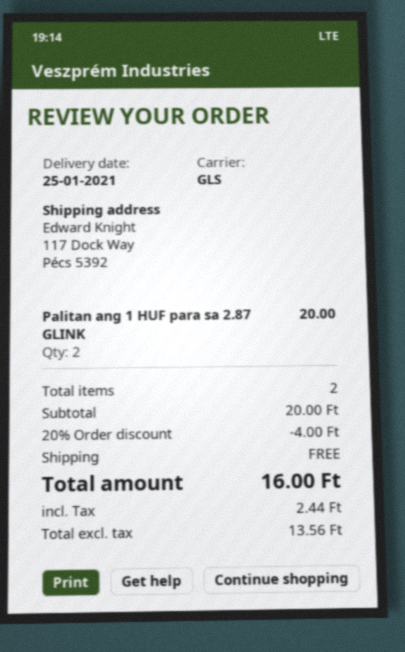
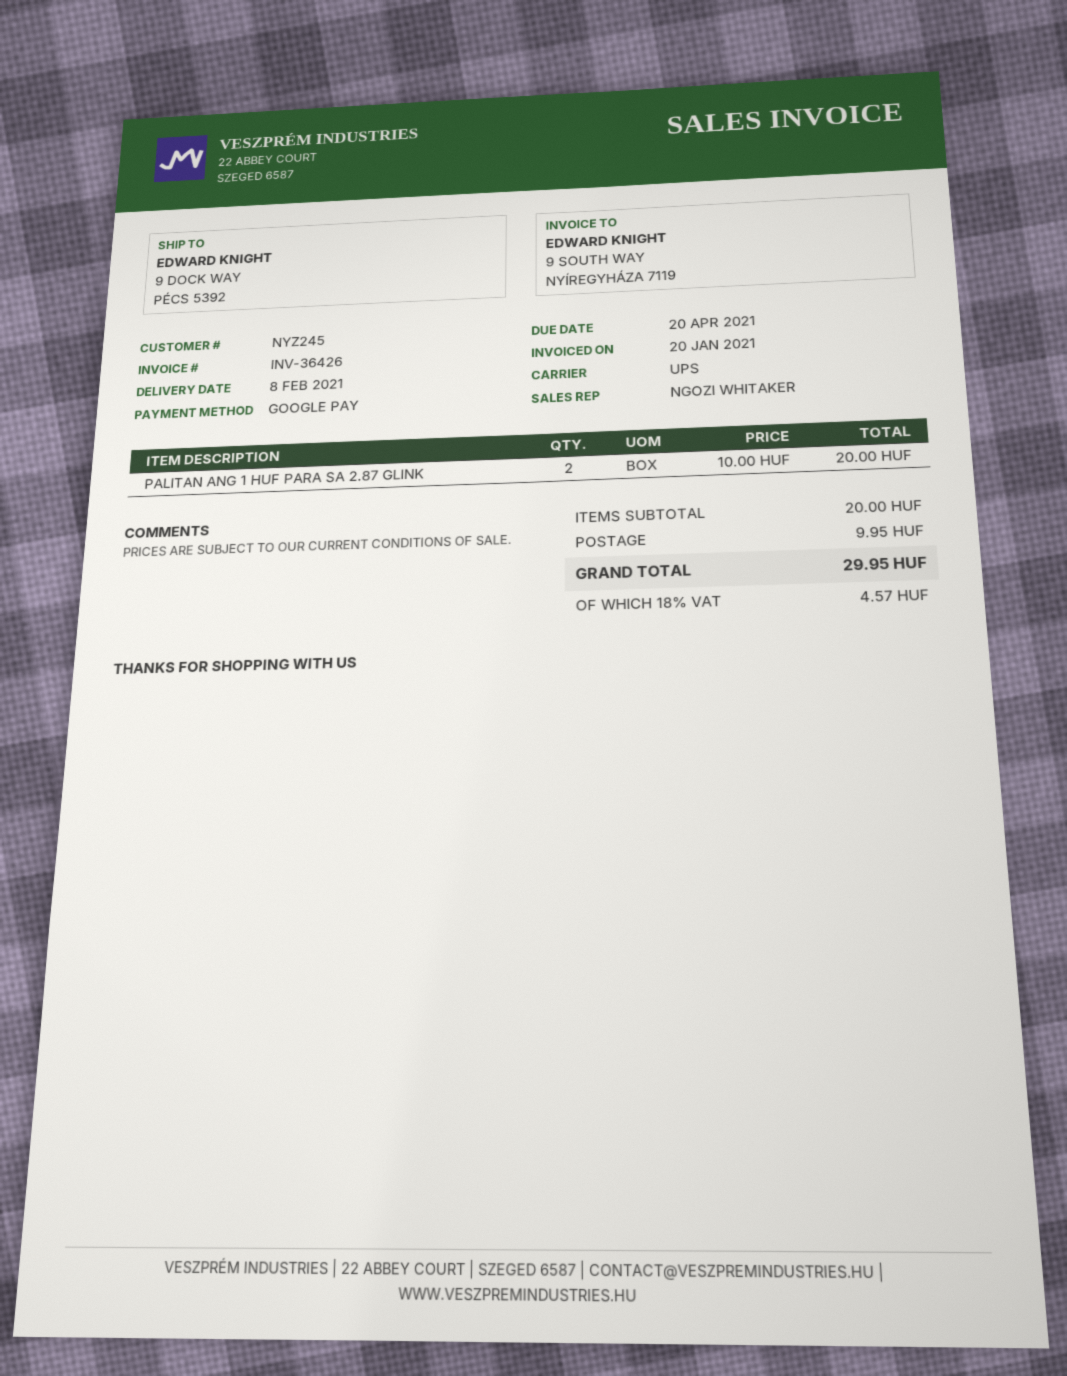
delivery date: 2021-01-25 -> 2021-02-08
shipping method: GLS -> UPS
ship to: 117 Dock Way, Pécs 5392 -> 9 DOCK WAY, PÉCS 5392
discount: 20% = 4.00 -> none
shipping: 0.00 -> 9.95
tax: 2.44 -> 4.57
total: 16.00 -> 29.95

